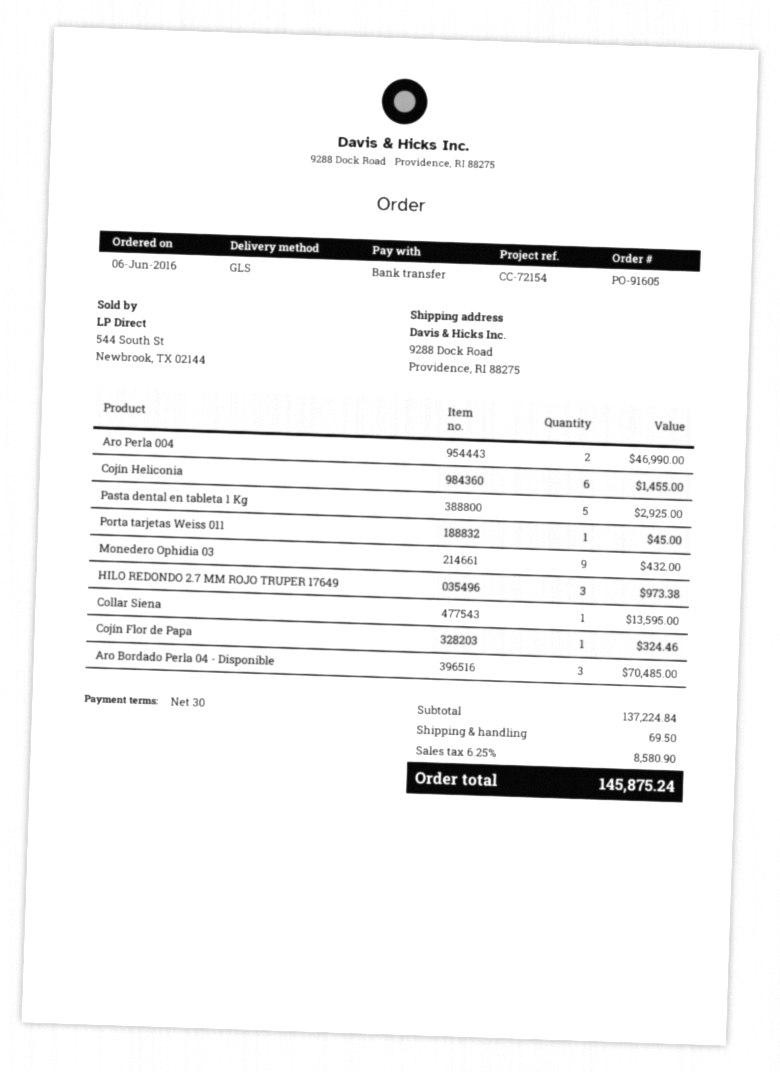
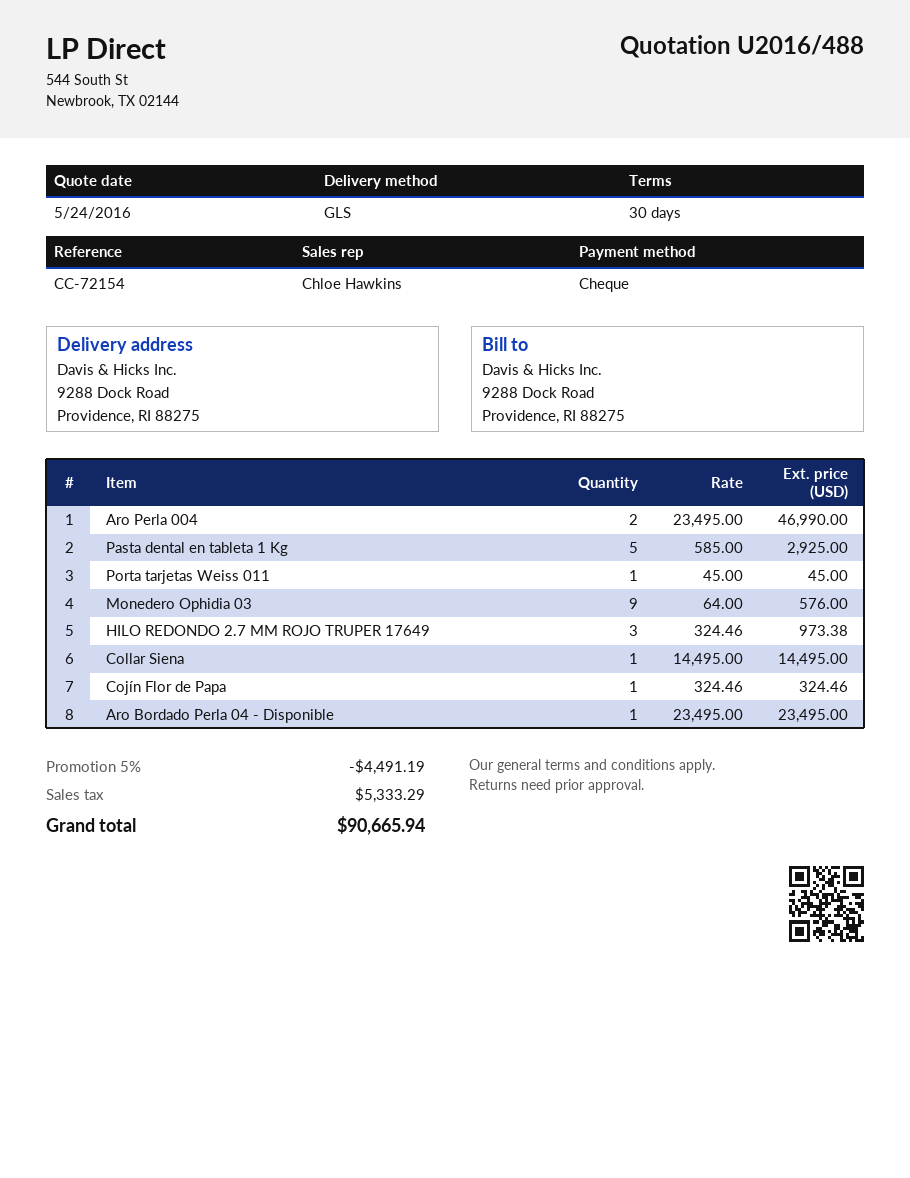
payment method: bank transfer -> cheque
Cojín Heliconia: 6 for 1455.00 -> none
Monedero Ophidia 03: 9 for 432.00 -> 9 for 576.00
Collar Siena: 1 for 13595.00 -> 1 for 14495.00
Aro Bordado Perla 04 - Disponible: 3 for 70485.00 -> 1 for 23495.00
discount: none -> 5% = 4491.19
shipping: 69.50 -> none
tax: 8580.90 -> 5333.29
total: 145875.24 -> 90665.94

